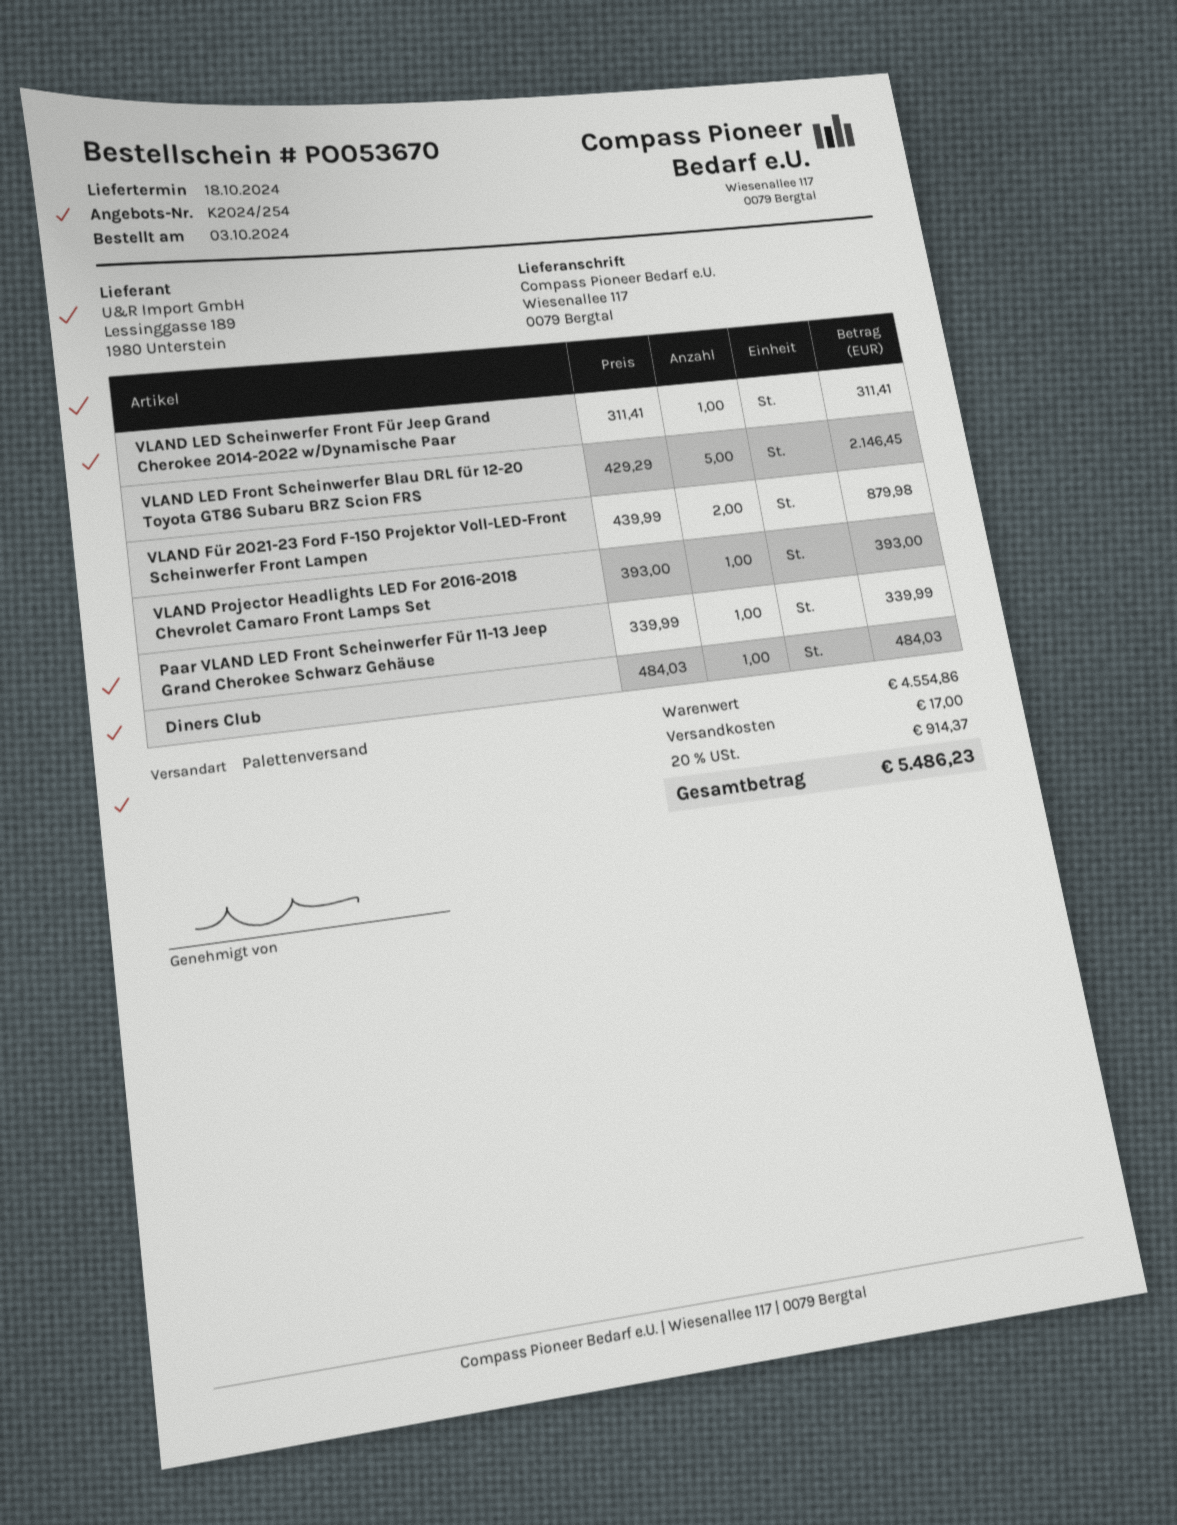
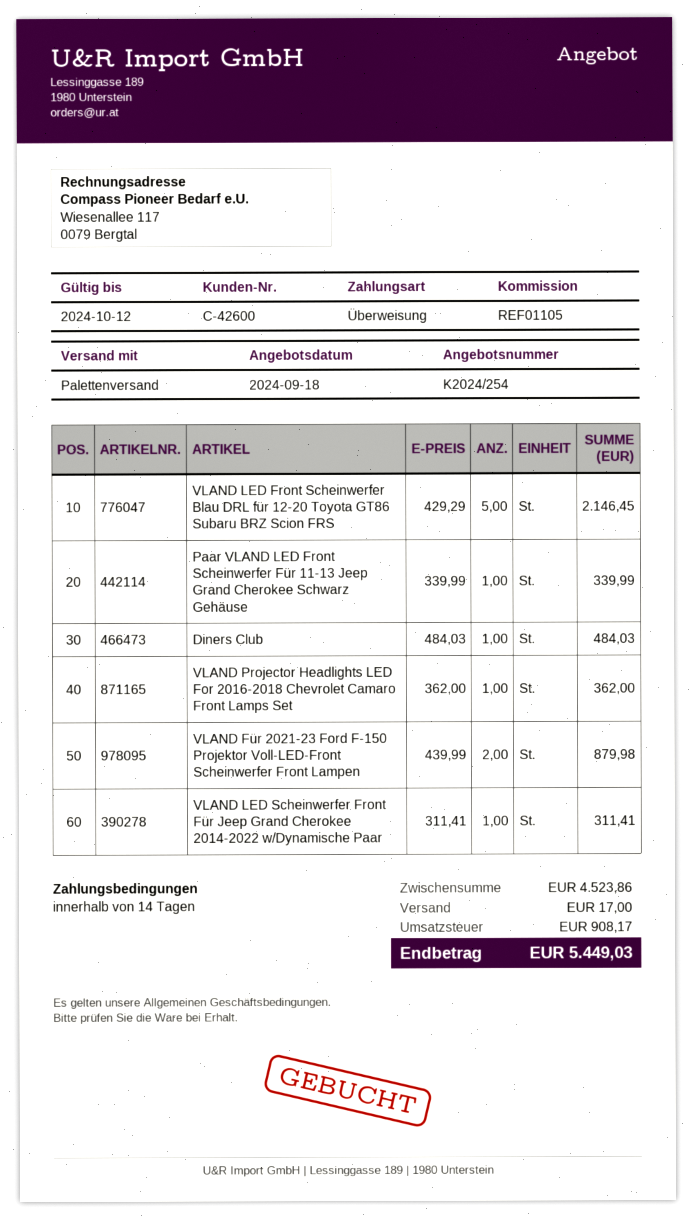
VLAND Projector Headlights LED For 2016-2018 Chevrolet Camaro Front Lamps Set: 1 x 393.00 = 393.00 -> 1 x 362.00 = 362.00
subtotal: 4554.86 -> 4523.86
tax: 914.37 -> 908.17
total: 5486.23 -> 5449.03

